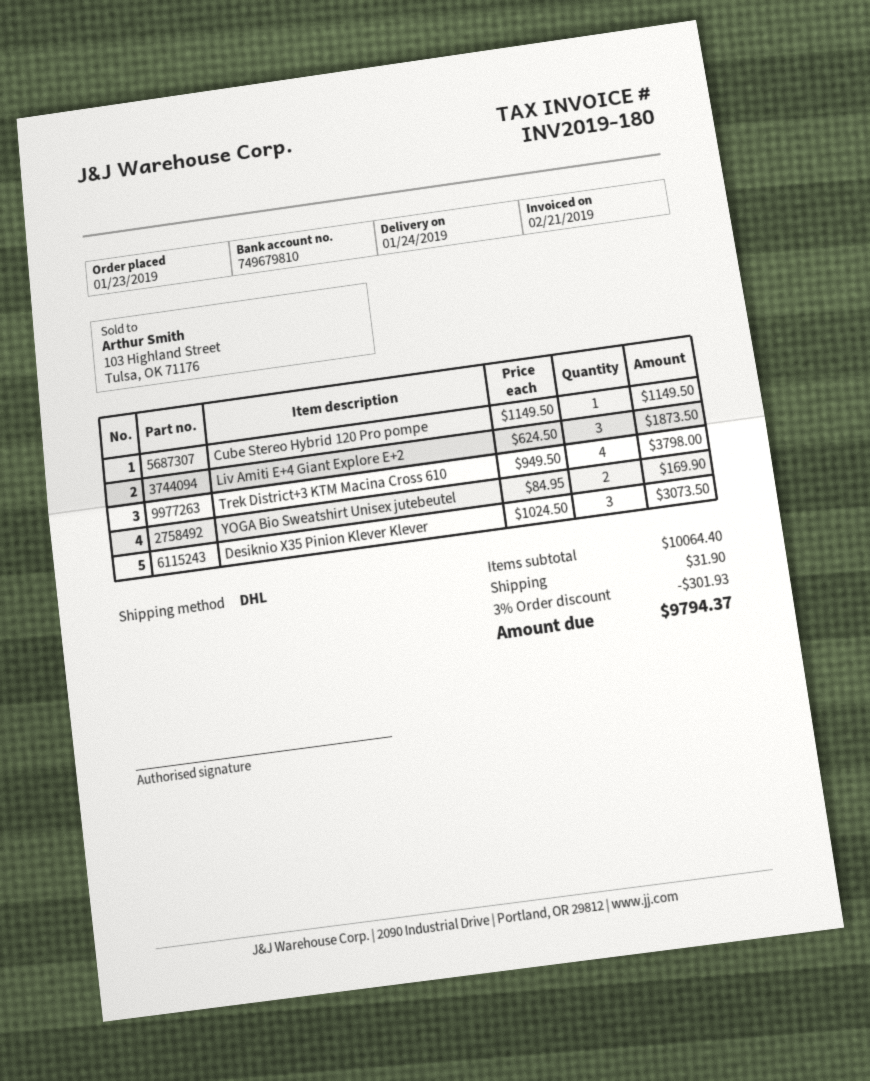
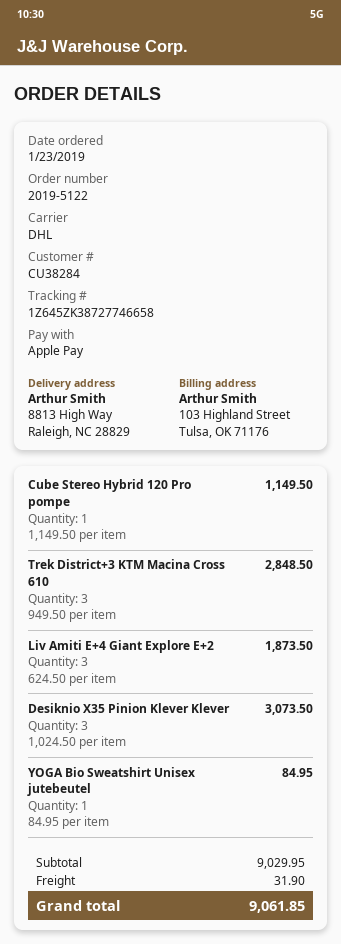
Trek District+3 KTM Macina Cross 610: 4 x 949.50 = 3798.00 -> 3 x 949.50 = 2848.50
YOGA Bio Sweatshirt Unisex jutebeutel: 2 x 84.95 = 169.90 -> 1 x 84.95 = 84.95
subtotal: 10064.40 -> 9029.95
discount: 3% = 301.93 -> none
total: 9794.37 -> 9061.85

